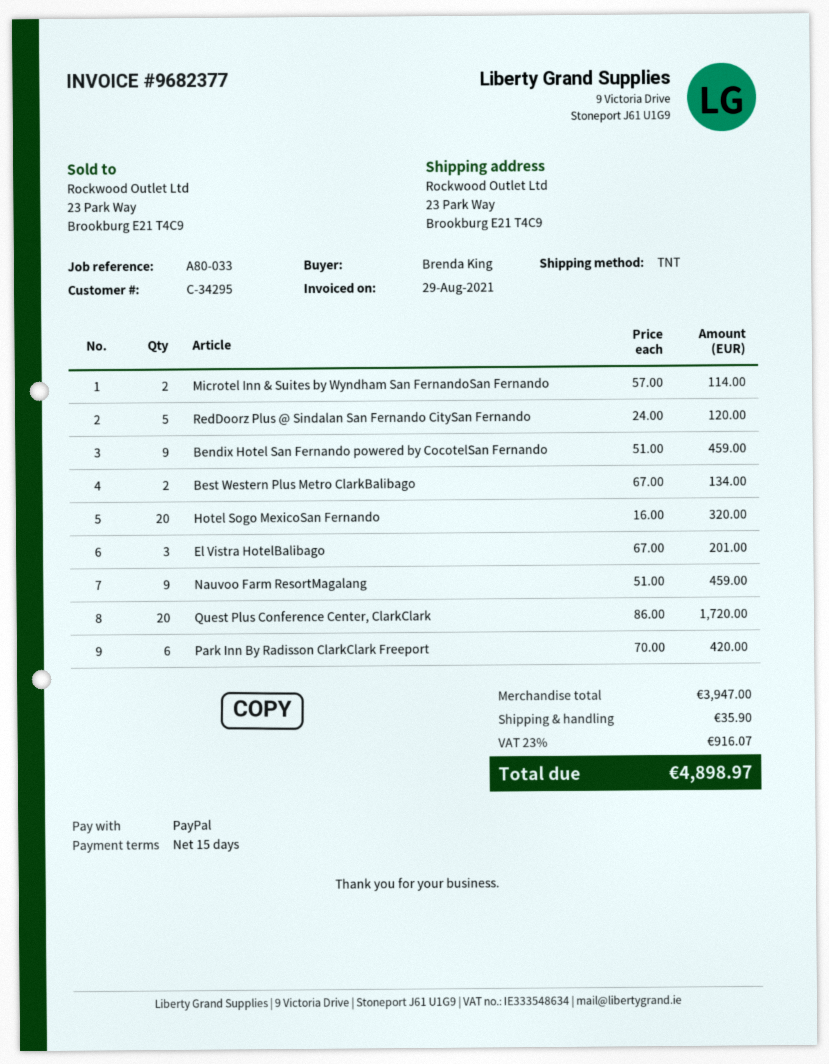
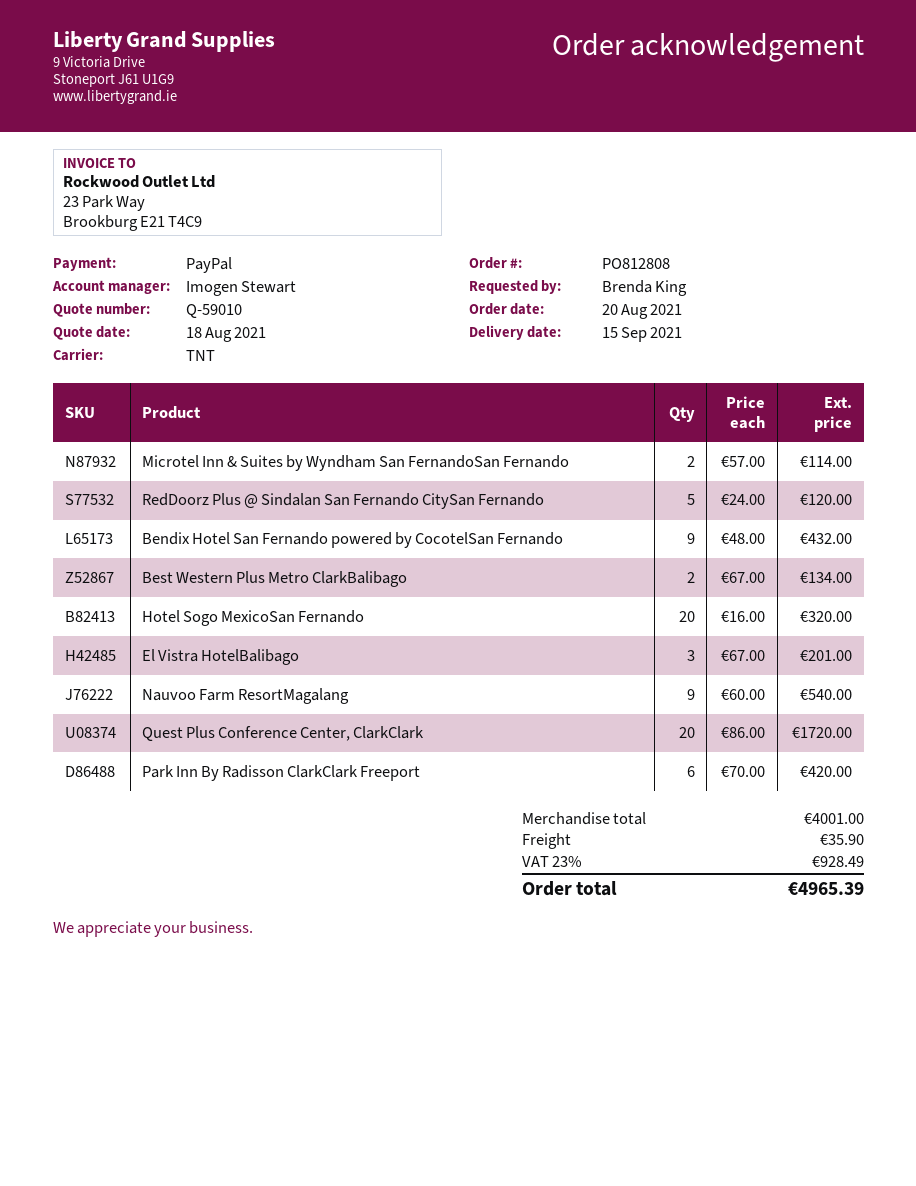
Bendix Hotel San Fernando powered by CocotelSan Fernando: 9 x 51.00 = 459.00 -> 9 x 48.00 = 432.00
Nauvoo Farm ResortMagalang: 9 x 51.00 = 459.00 -> 9 x 60.00 = 540.00
subtotal: 3947.00 -> 4001.00
tax: 23% = 916.07 -> 23% = 928.49
total: 4898.97 -> 4965.39

